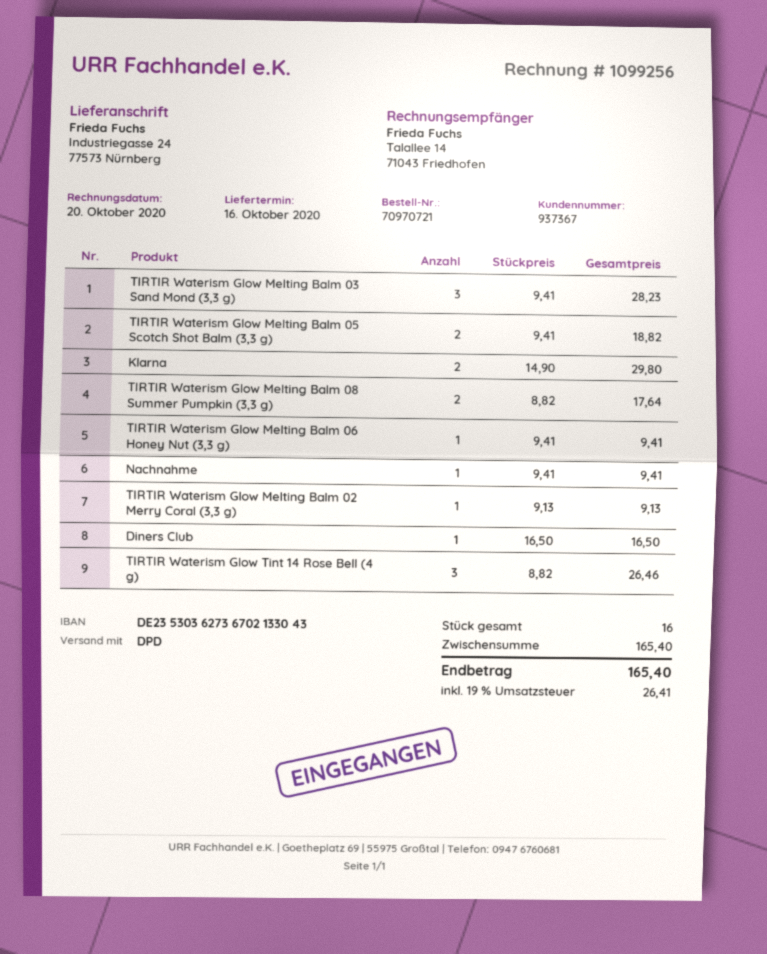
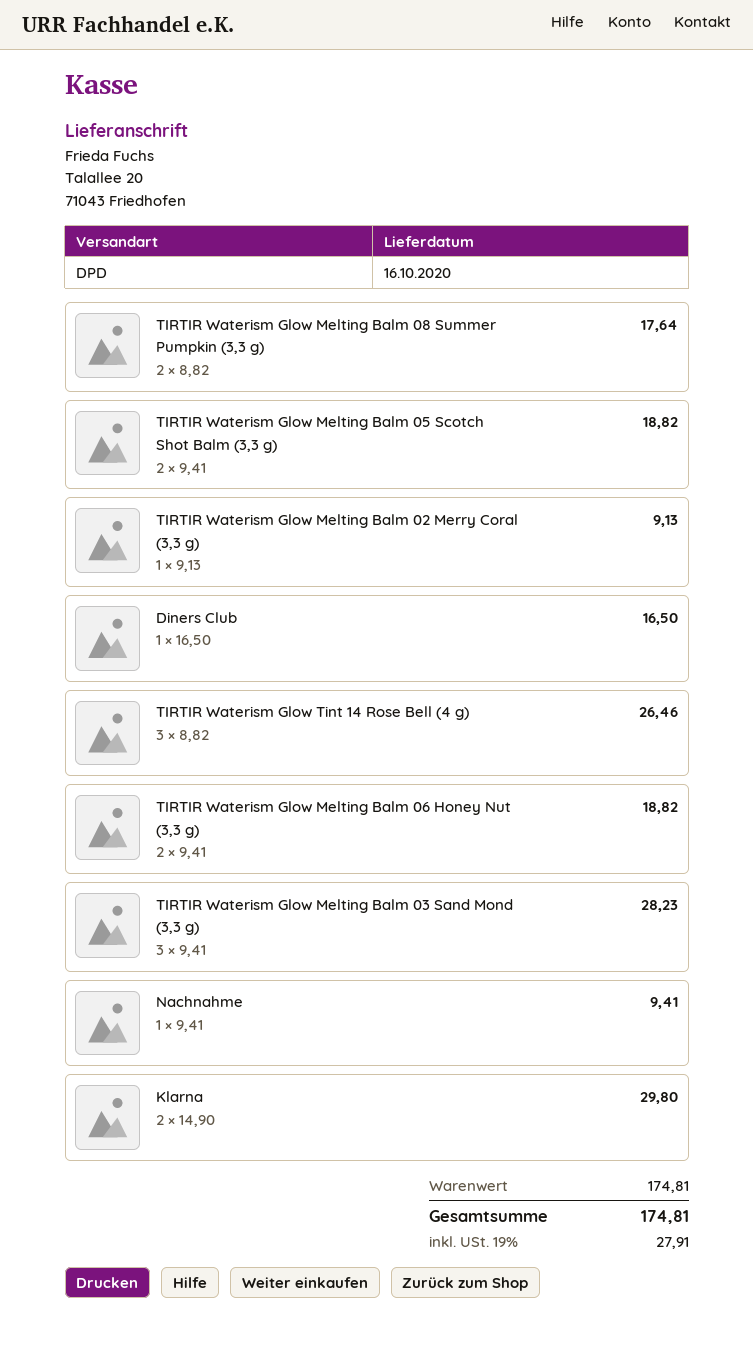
ship to: Industriegasse 24, 77573 Nürnberg -> Talallee 20, 71043 Friedhofen
TIRTIR Waterism Glow Melting Balm 06 Honey Nut (3,3 g): 1 x 9.41 = 9.41 -> 2 x 9.41 = 18.82
subtotal: 165.40 -> 174.81
tax: 19% = 26.41 -> 19% = 27.91
total: 165.40 -> 174.81

